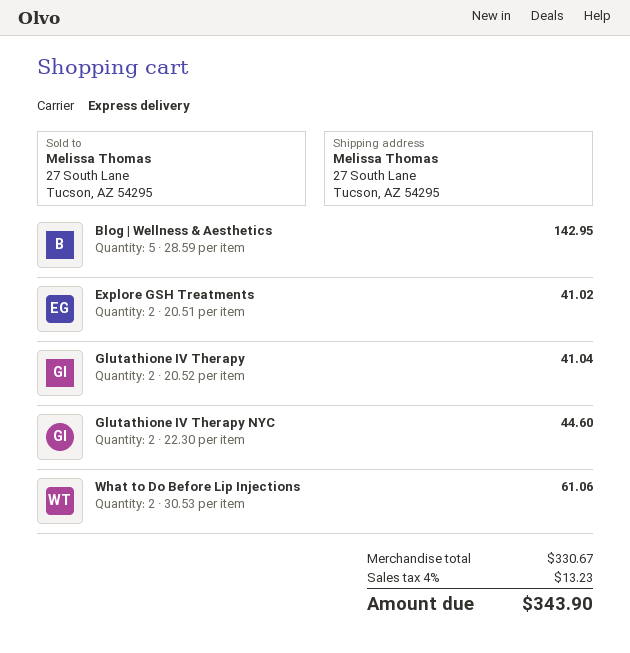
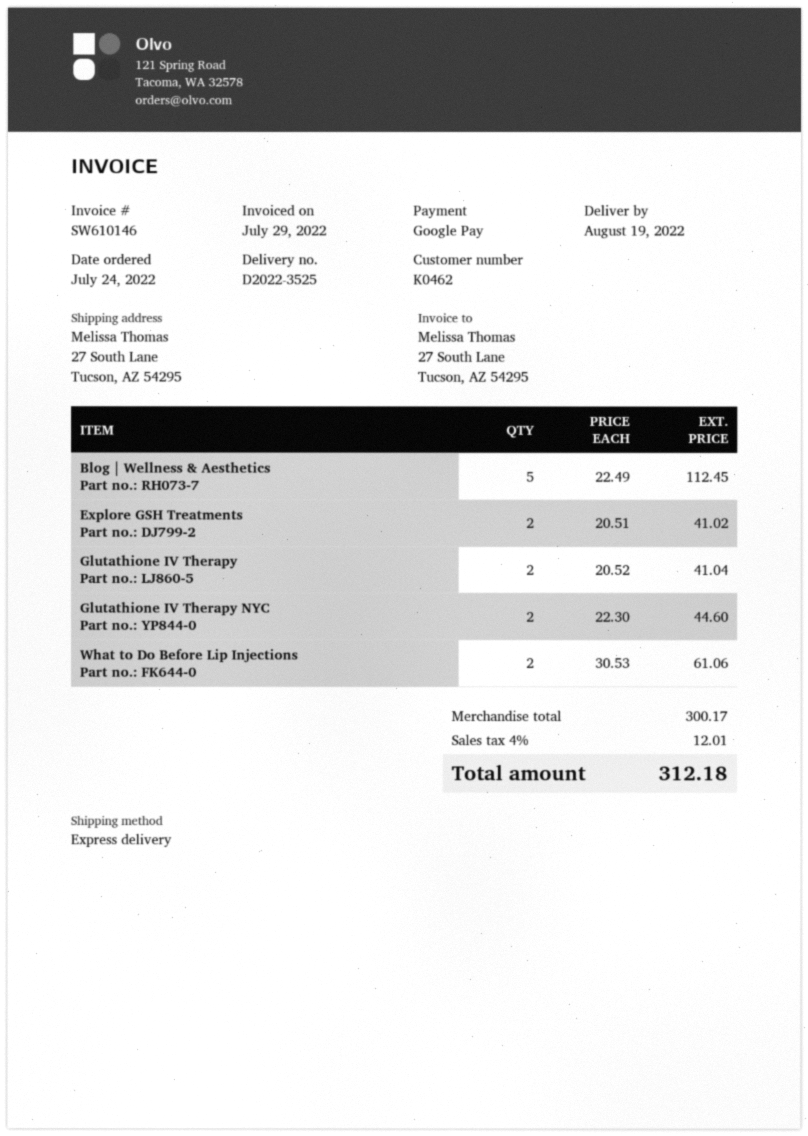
Blog | Wellness & Aesthetics: 5 x 28.59 = 142.95 -> 5 x 22.49 = 112.45
subtotal: 330.67 -> 300.17
tax: 4% = 13.23 -> 4% = 12.01
total: 343.90 -> 312.18

